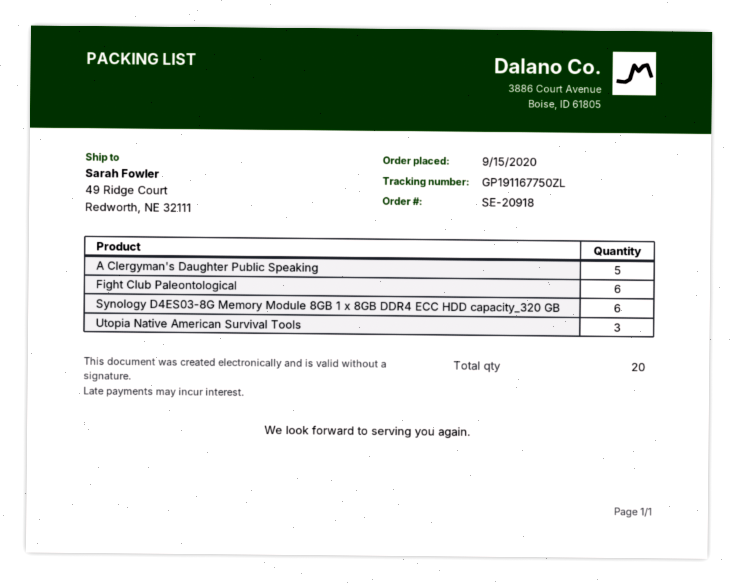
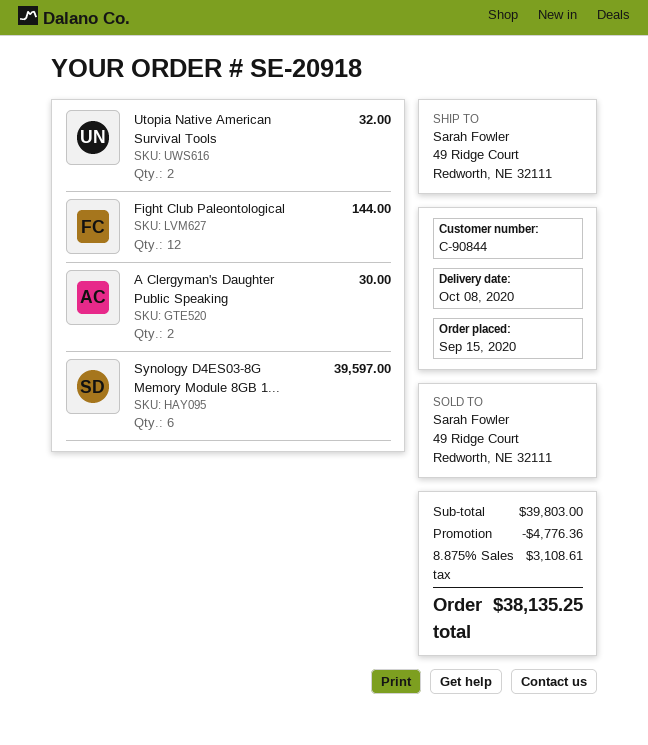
A Clergyman's Daughter Public Speaking: 5 -> 2
Fight Club Paleontological: 6 -> 12
Utopia Native American Survival Tools: 3 -> 2

